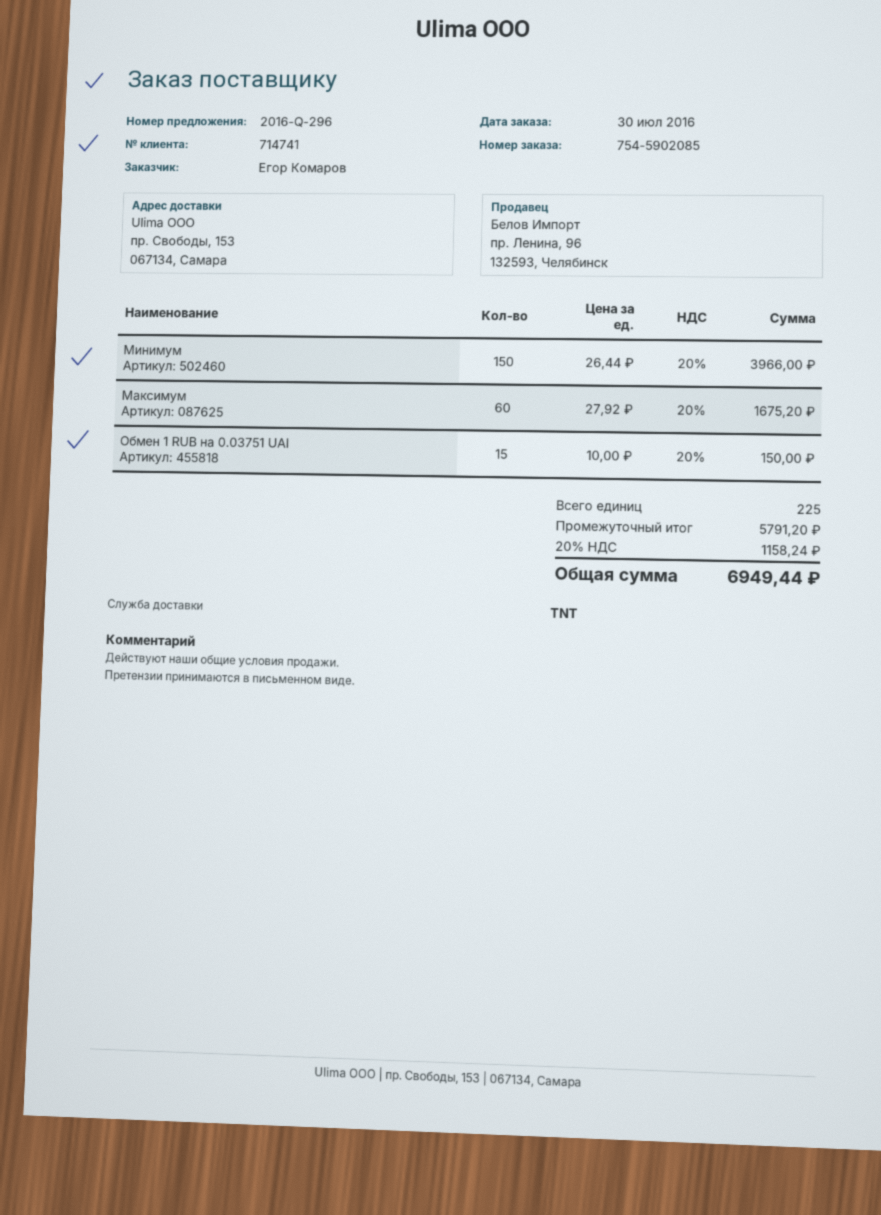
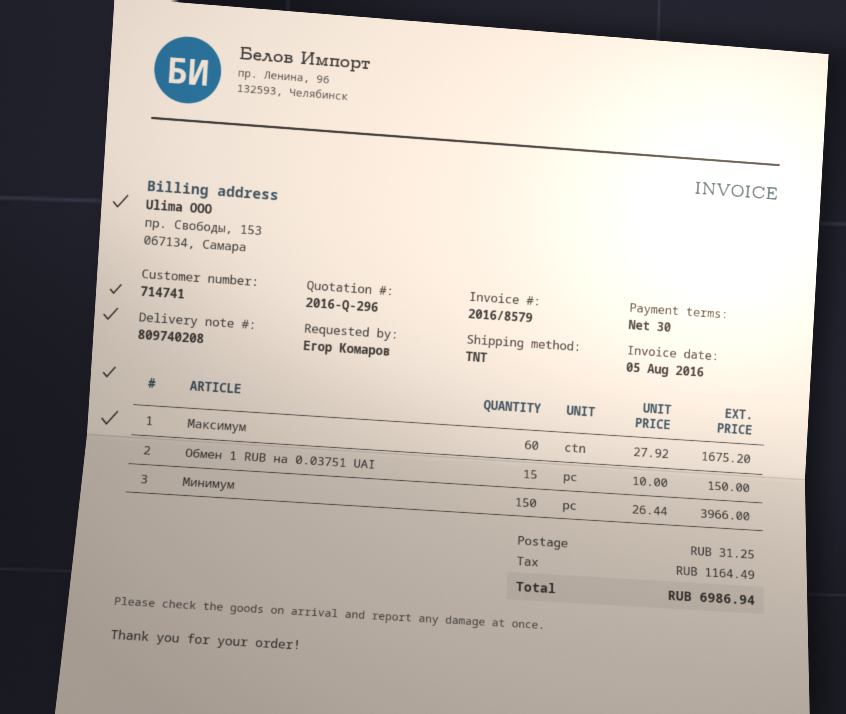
shipping: none -> 31.25
tax: 1158.24 -> 1164.49
total: 6949.44 -> 6986.94

